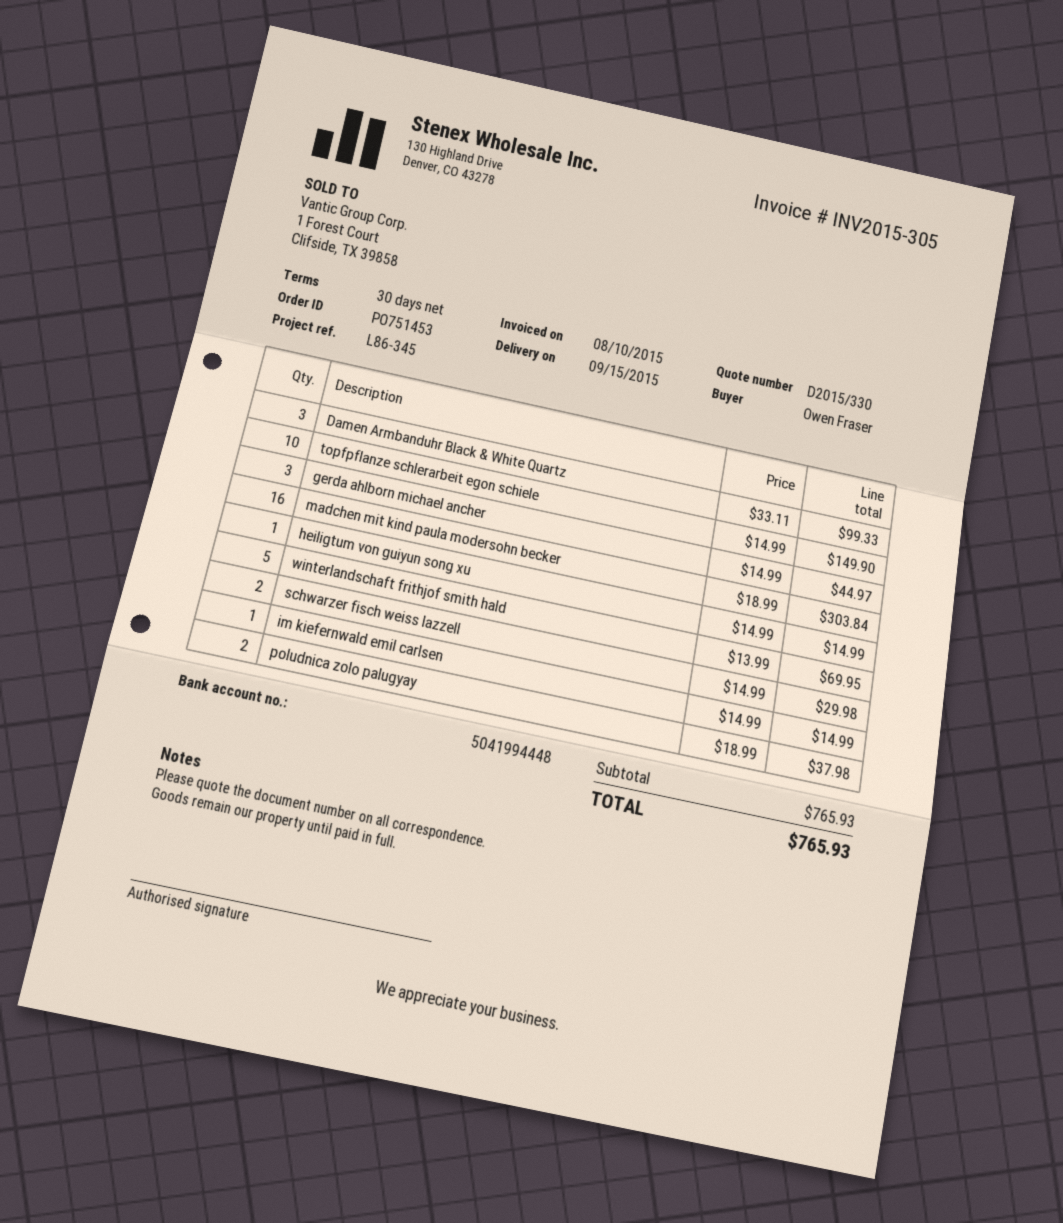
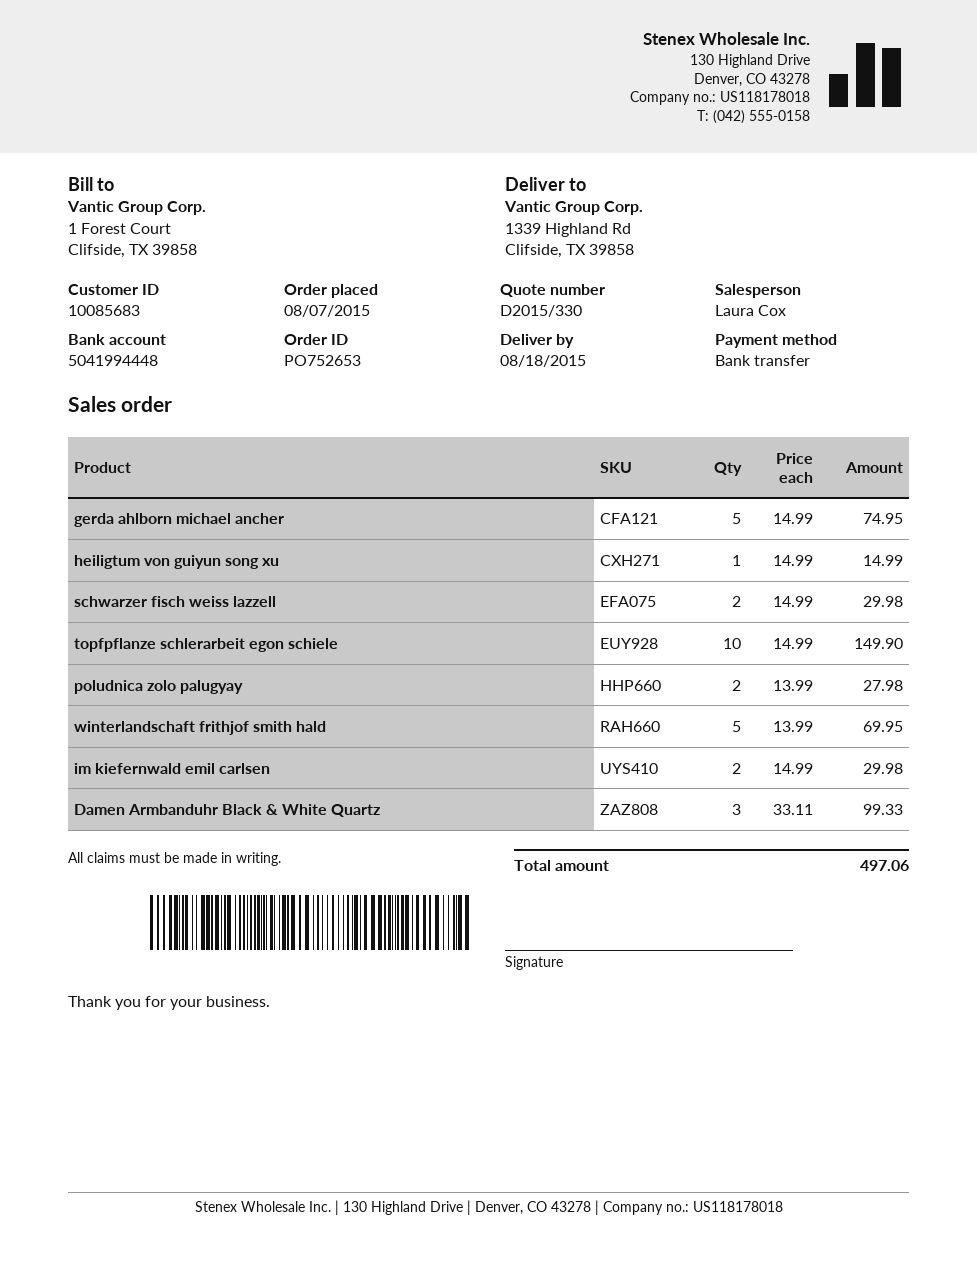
order number: PO751453 -> PO752653
delivery date: 2015-09-15 -> 2015-08-18
gerda ahlborn michael ancher: 3 x 14.99 = 44.97 -> 5 x 14.99 = 74.95
madchen mit kind paula modersohn becker: 16 x 18.99 = 303.84 -> none
im kiefernwald emil carlsen: 1 x 14.99 = 14.99 -> 2 x 14.99 = 29.98
poludnica zolo palugyay: 2 x 18.99 = 37.98 -> 2 x 13.99 = 27.98
total: 765.93 -> 497.06

